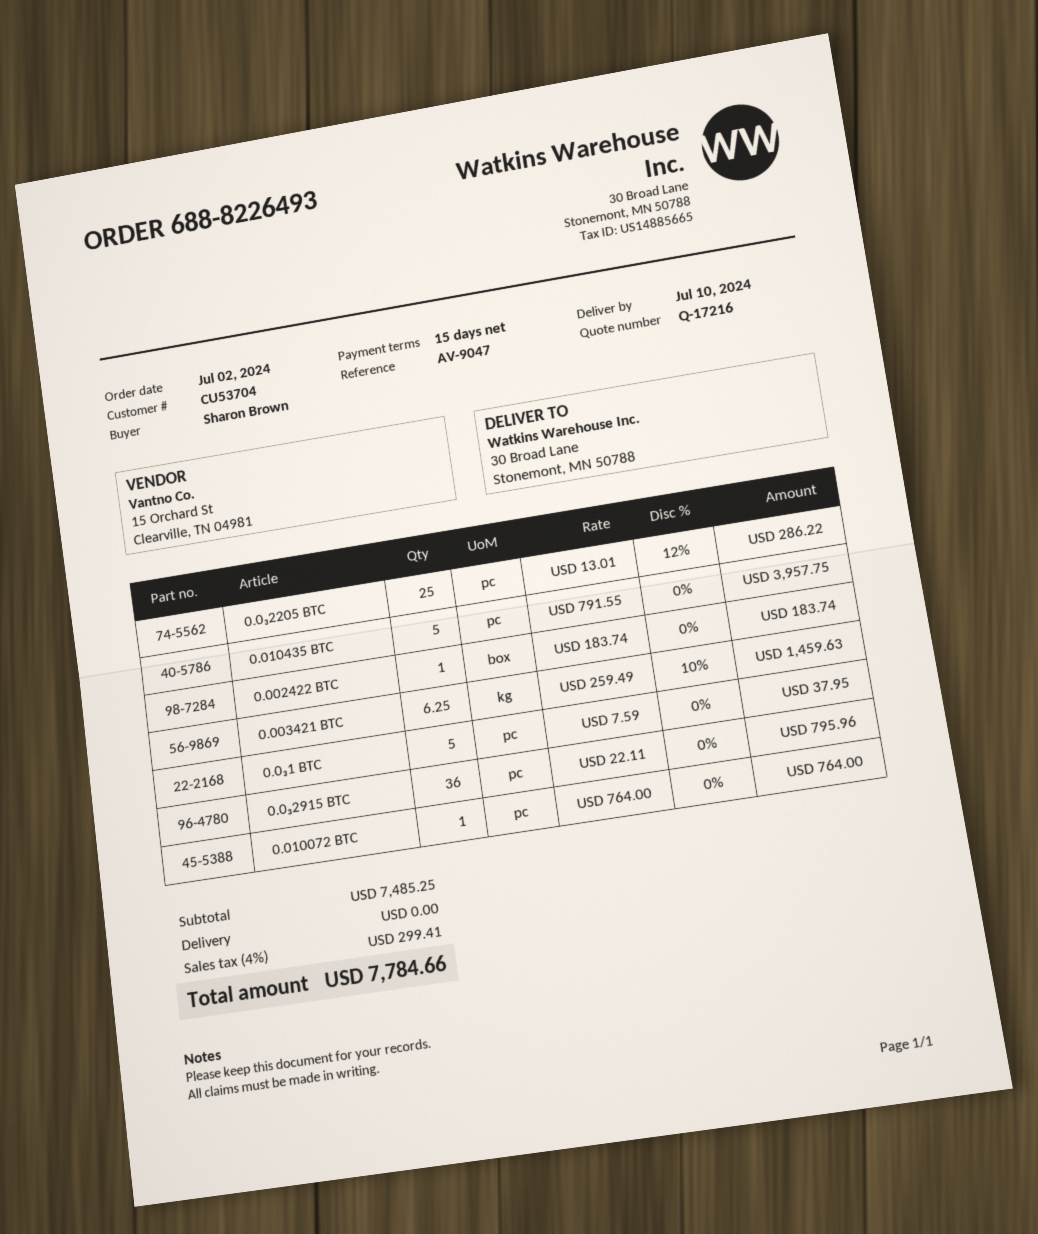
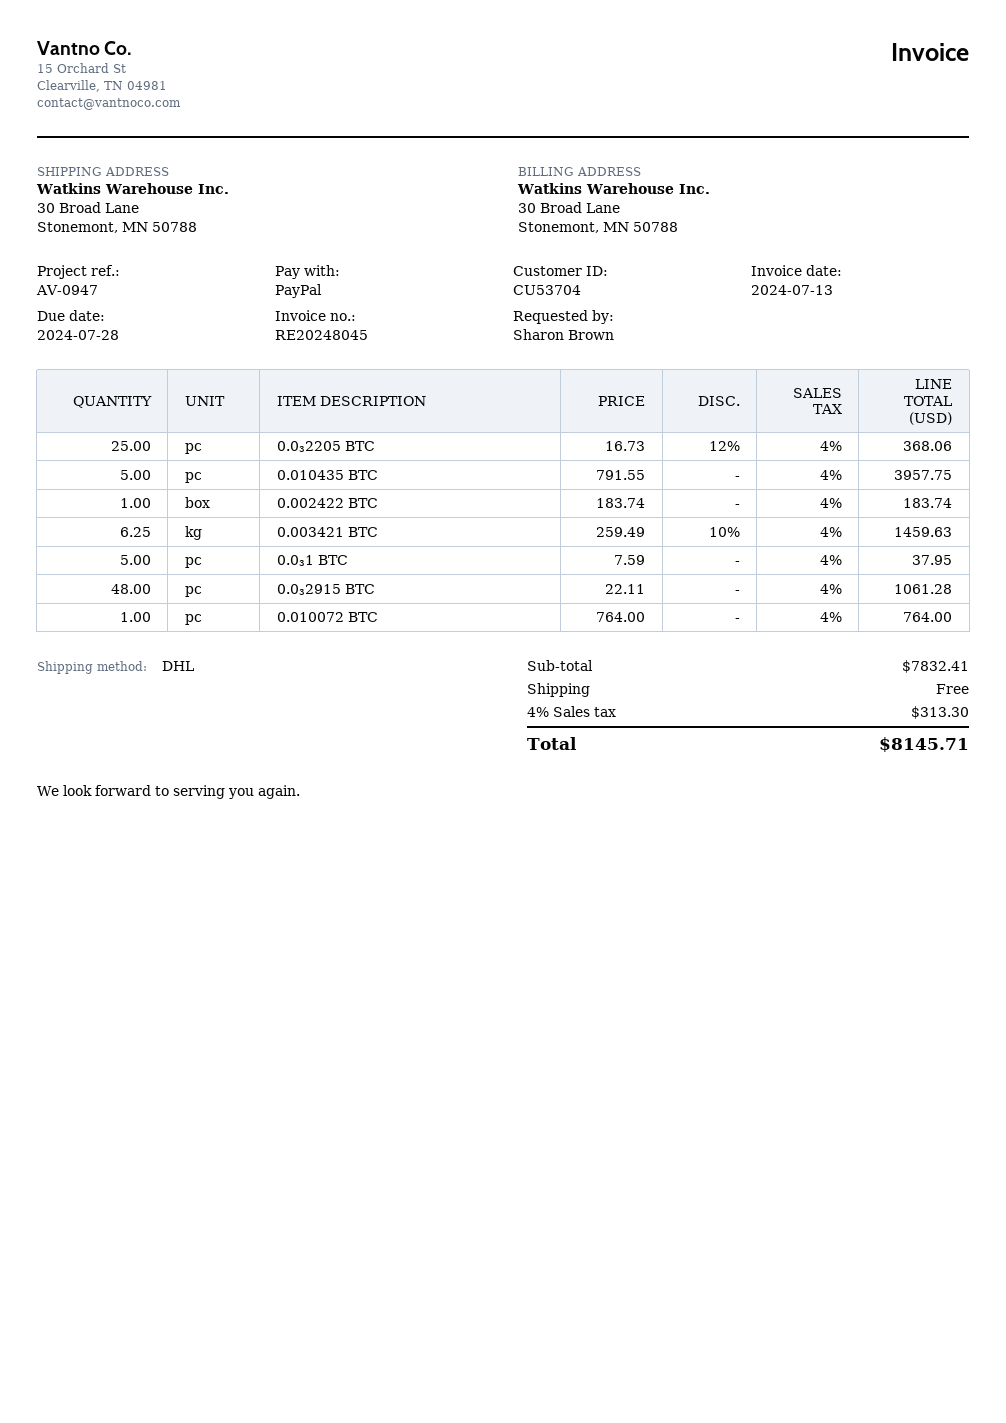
reference: AV-9047 -> AV-0947
0.0₃2205 BTC: 25 x 13.01 - 12% = 286.22 -> 25 x 16.73 - 12% = 368.06
0.0₃2915 BTC: 36 x 22.11 = 795.96 -> 48 x 22.11 = 1061.28
subtotal: 7485.25 -> 7832.41
tax: 4% = 299.41 -> 4% = 313.30
total: 7784.66 -> 8145.71

